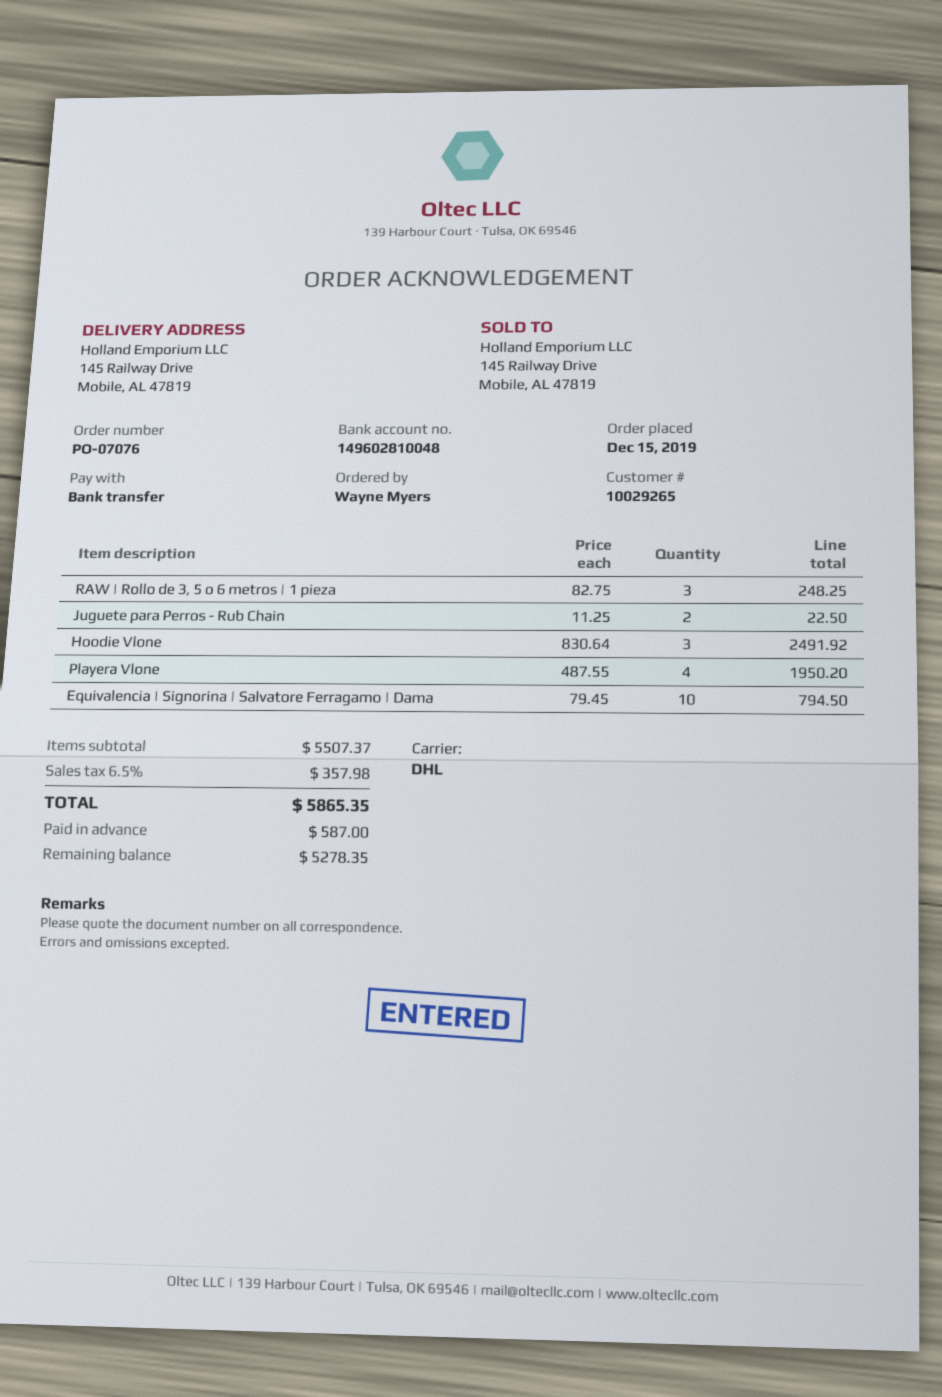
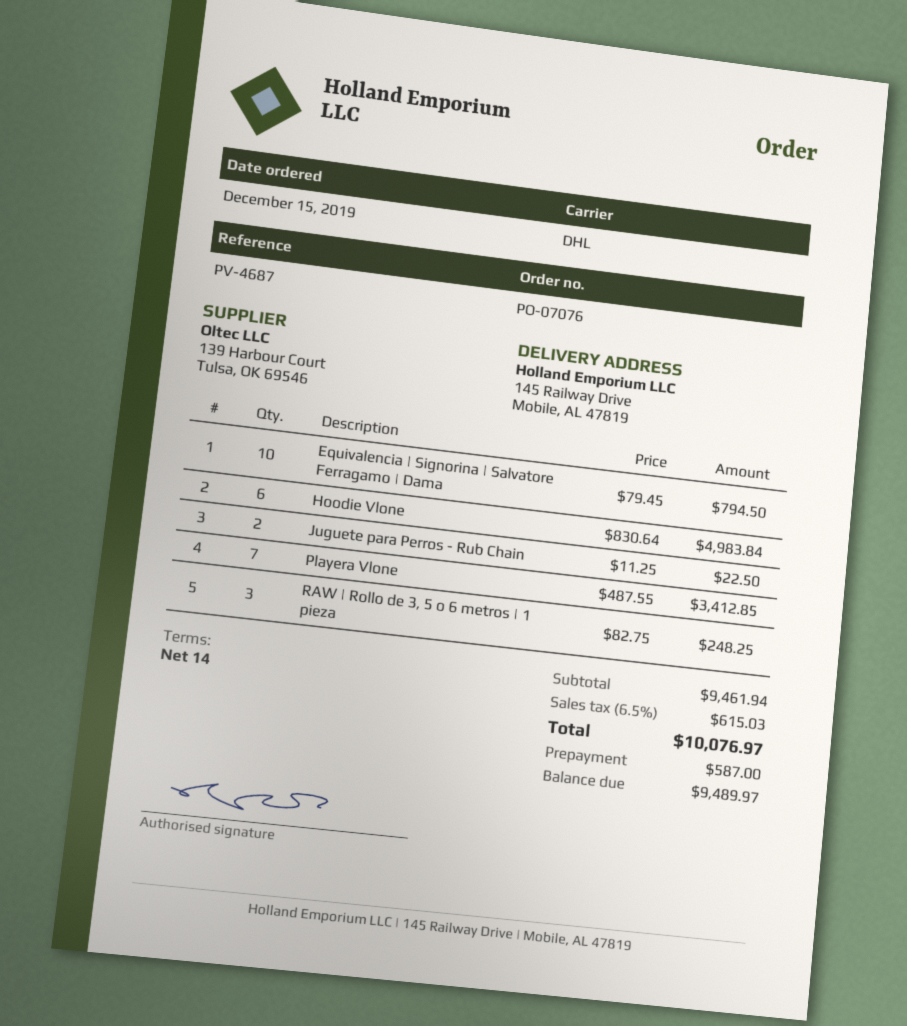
Hoodie Vlone: 3 x 830.64 = 2491.92 -> 6 x 830.64 = 4983.84
Playera Vlone: 4 x 487.55 = 1950.20 -> 7 x 487.55 = 3412.85
subtotal: 5507.37 -> 9461.94
tax: 6.5% = 357.98 -> 6.5% = 615.03
total: 5865.35 -> 10076.97
balance: 5278.35 -> 9489.97

